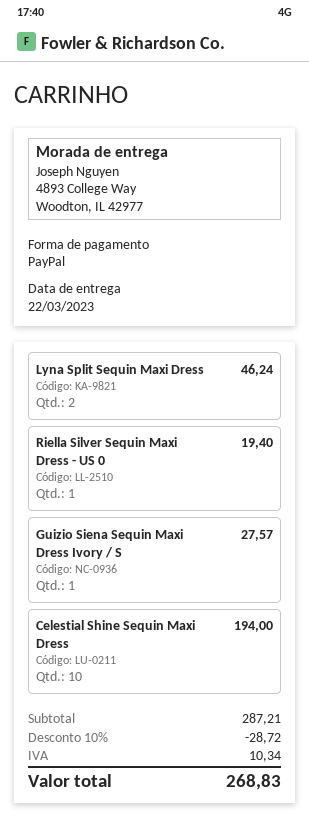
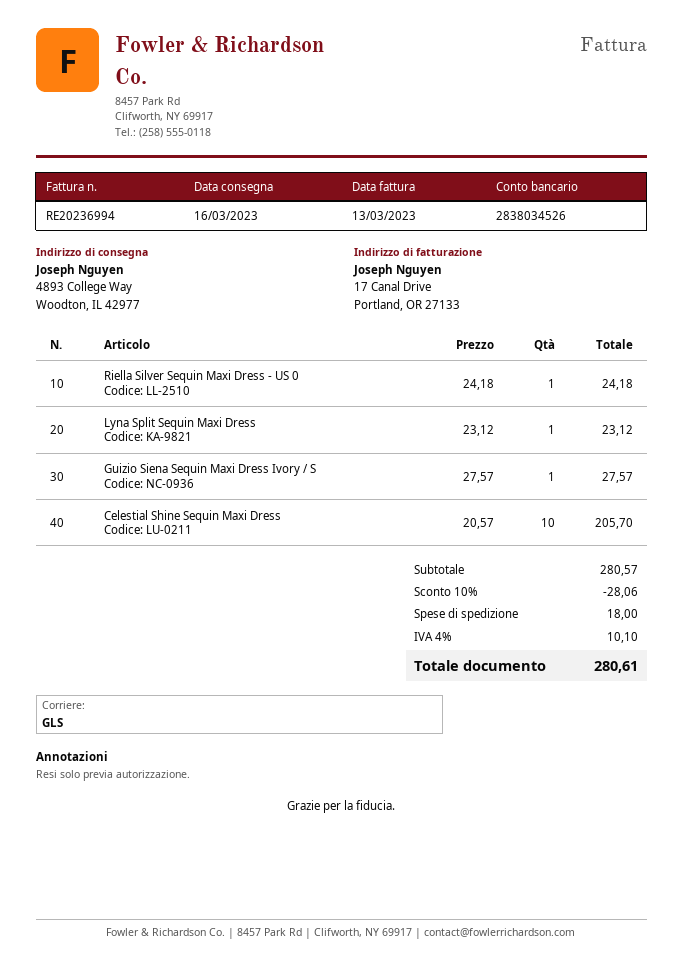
delivery date: 2023-03-22 -> 2023-03-16
Lyna Split Sequin Maxi Dress: 2 for 46.24 -> 1 for 23.12
Riella Silver Sequin Maxi Dress - US 0: 1 for 19.40 -> 1 for 24.18
Celestial Shine Sequin Maxi Dress: 10 for 194.00 -> 10 for 205.70
subtotal: 287.21 -> 280.57
discount: 10% = 28.72 -> 10% = 28.06
shipping: none -> 18.00
tax: 10.34 -> 10.10
total: 268.83 -> 280.61

